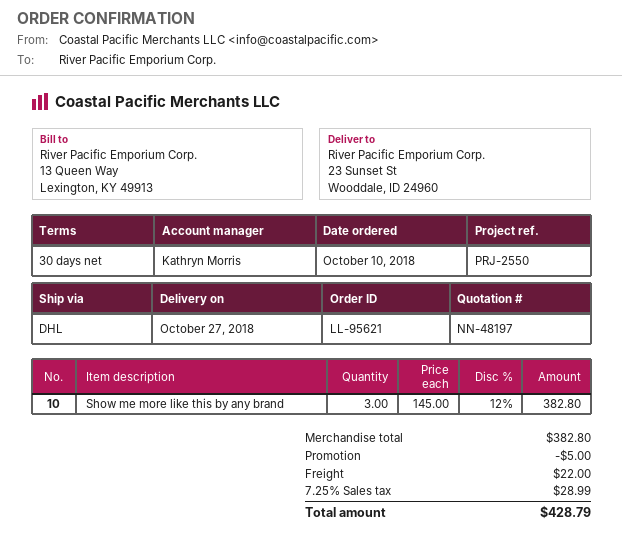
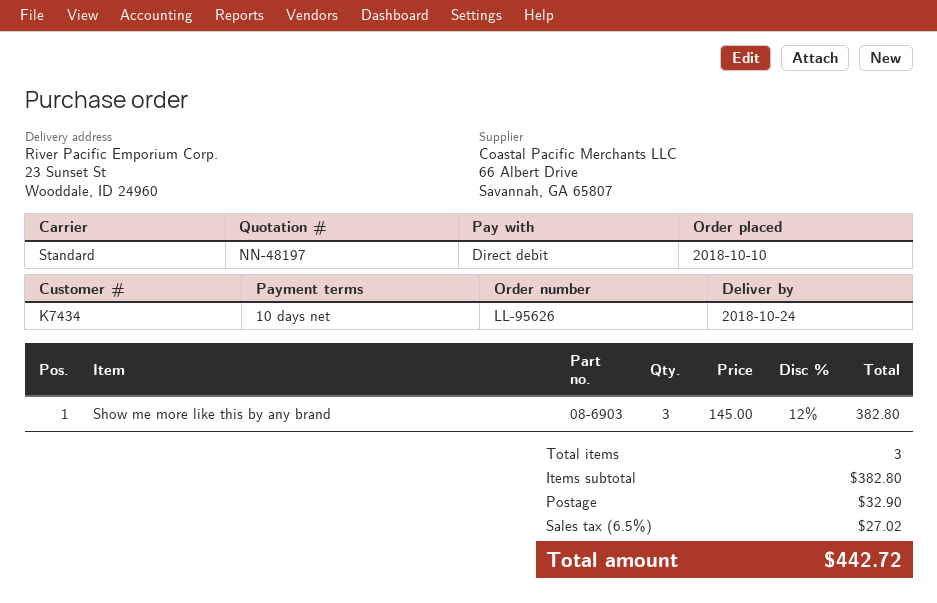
order number: LL-95621 -> LL-95626
delivery date: 2018-10-27 -> 2018-10-24
payment terms: 30 days -> 10 days
shipping method: DHL -> standard
discount: 5.00 -> none
shipping: 22.00 -> 32.90
tax: 7.25% = 28.99 -> 6.5% = 27.02
total: 428.79 -> 442.72

